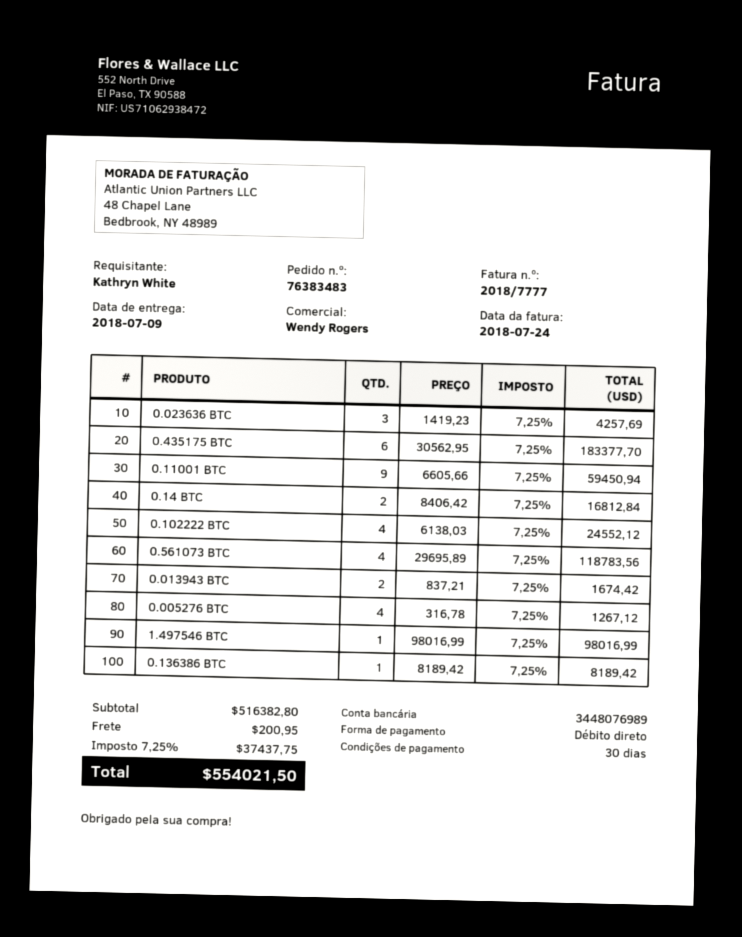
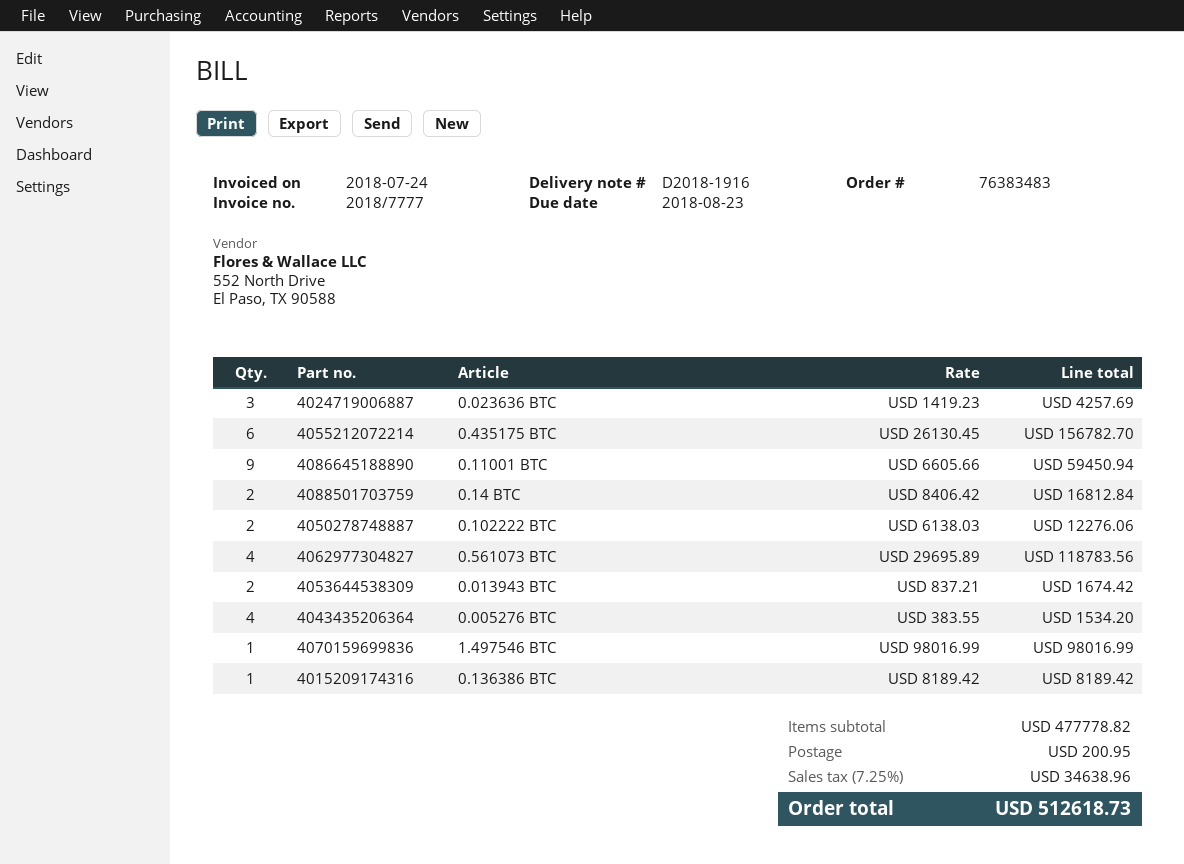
0.435175 BTC: 6 x 30562.95 = 183377.70 -> 6 x 26130.45 = 156782.70
0.102222 BTC: 4 x 6138.03 = 24552.12 -> 2 x 6138.03 = 12276.06
0.005276 BTC: 4 x 316.78 = 1267.12 -> 4 x 383.55 = 1534.20
subtotal: 516382.80 -> 477778.82
tax: 7.25% = 37437.75 -> 7.25% = 34638.96
total: 554021.50 -> 512618.73

